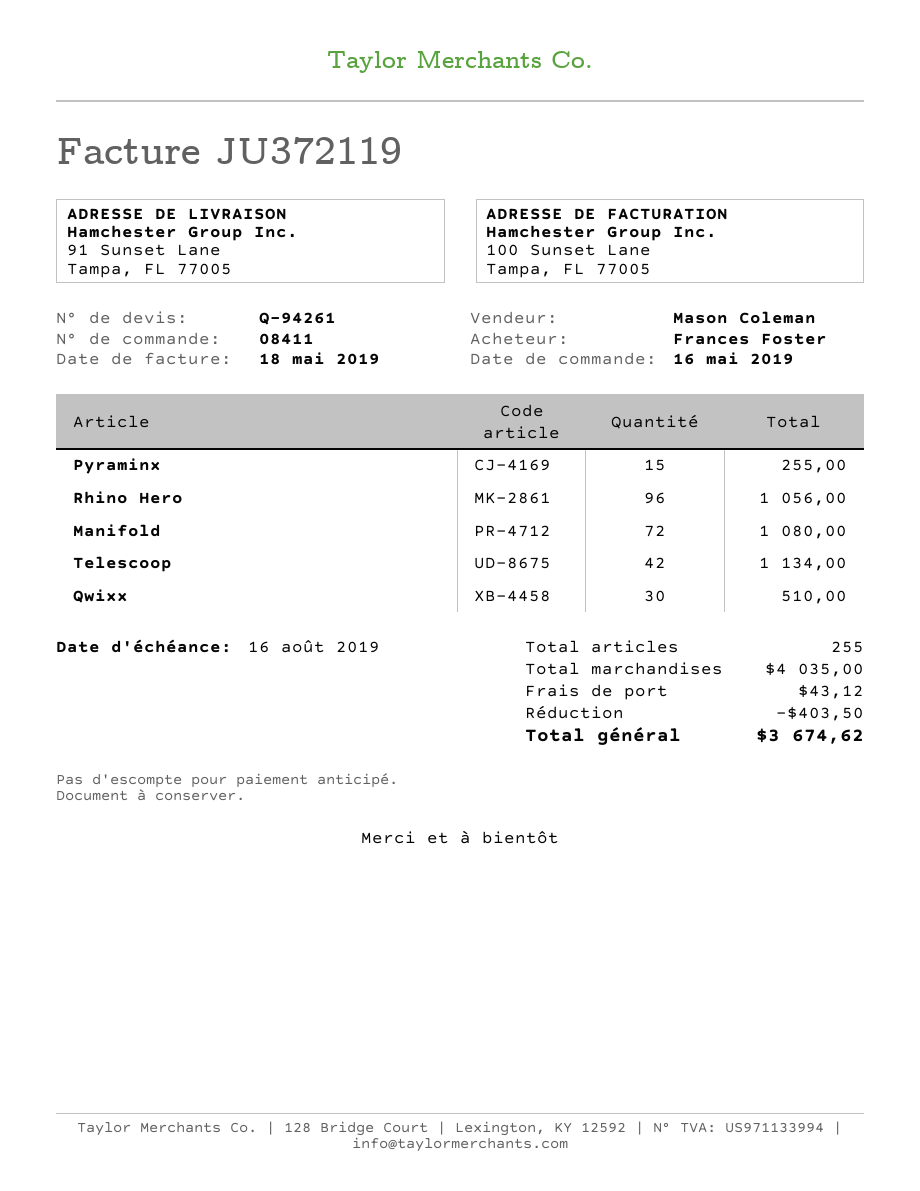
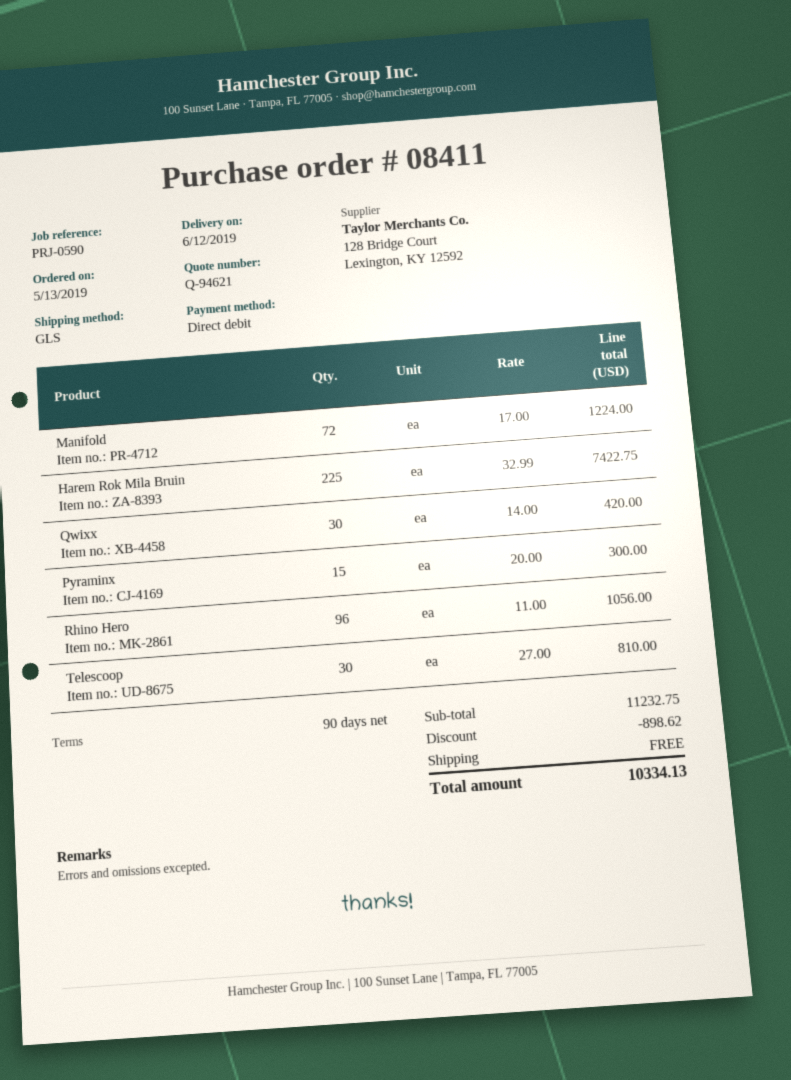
quote number: Q-94261 -> Q-94621
order date: 2019-05-16 -> 2019-05-13
Pyraminx: 15 for 255.00 -> 15 for 300.00
Manifold: 72 for 1080.00 -> 72 for 1224.00
Telescoop: 42 for 1134.00 -> 30 for 810.00
Qwixx: 30 for 510.00 -> 30 for 420.00
Harem Rok Mila Bruin: none -> 225 for 7422.75
subtotal: 4035.00 -> 11232.75
discount: 403.50 -> 898.62
shipping: 43.12 -> 0.00
total: 3674.62 -> 10334.13

